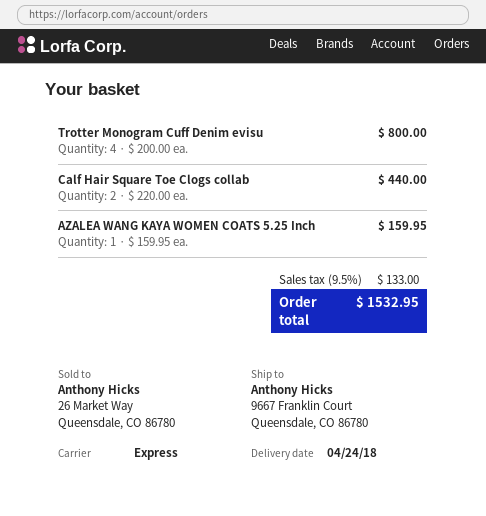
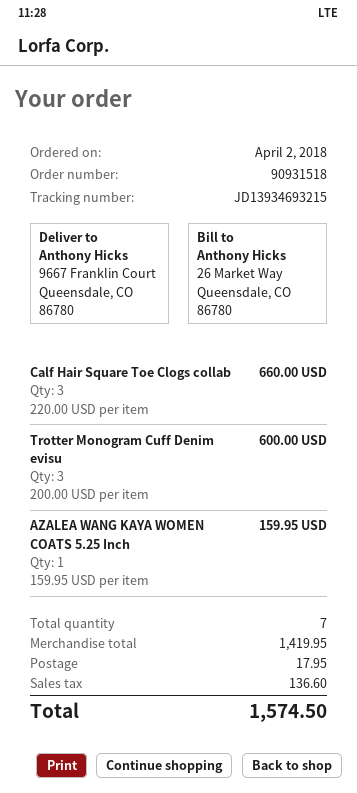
Trotter Monogram Cuff Denim evisu: 4 x 200.00 = 800.00 -> 3 x 200.00 = 600.00
Calf Hair Square Toe Clogs collab: 2 x 220.00 = 440.00 -> 3 x 220.00 = 660.00
shipping: none -> 17.95
tax: 133.00 -> 136.60
total: 1532.95 -> 1574.50

